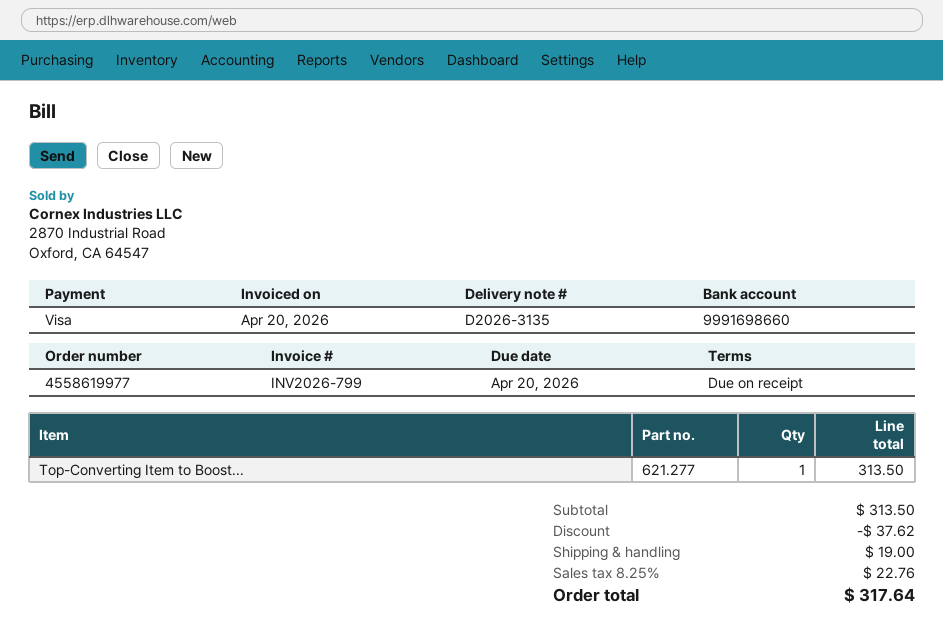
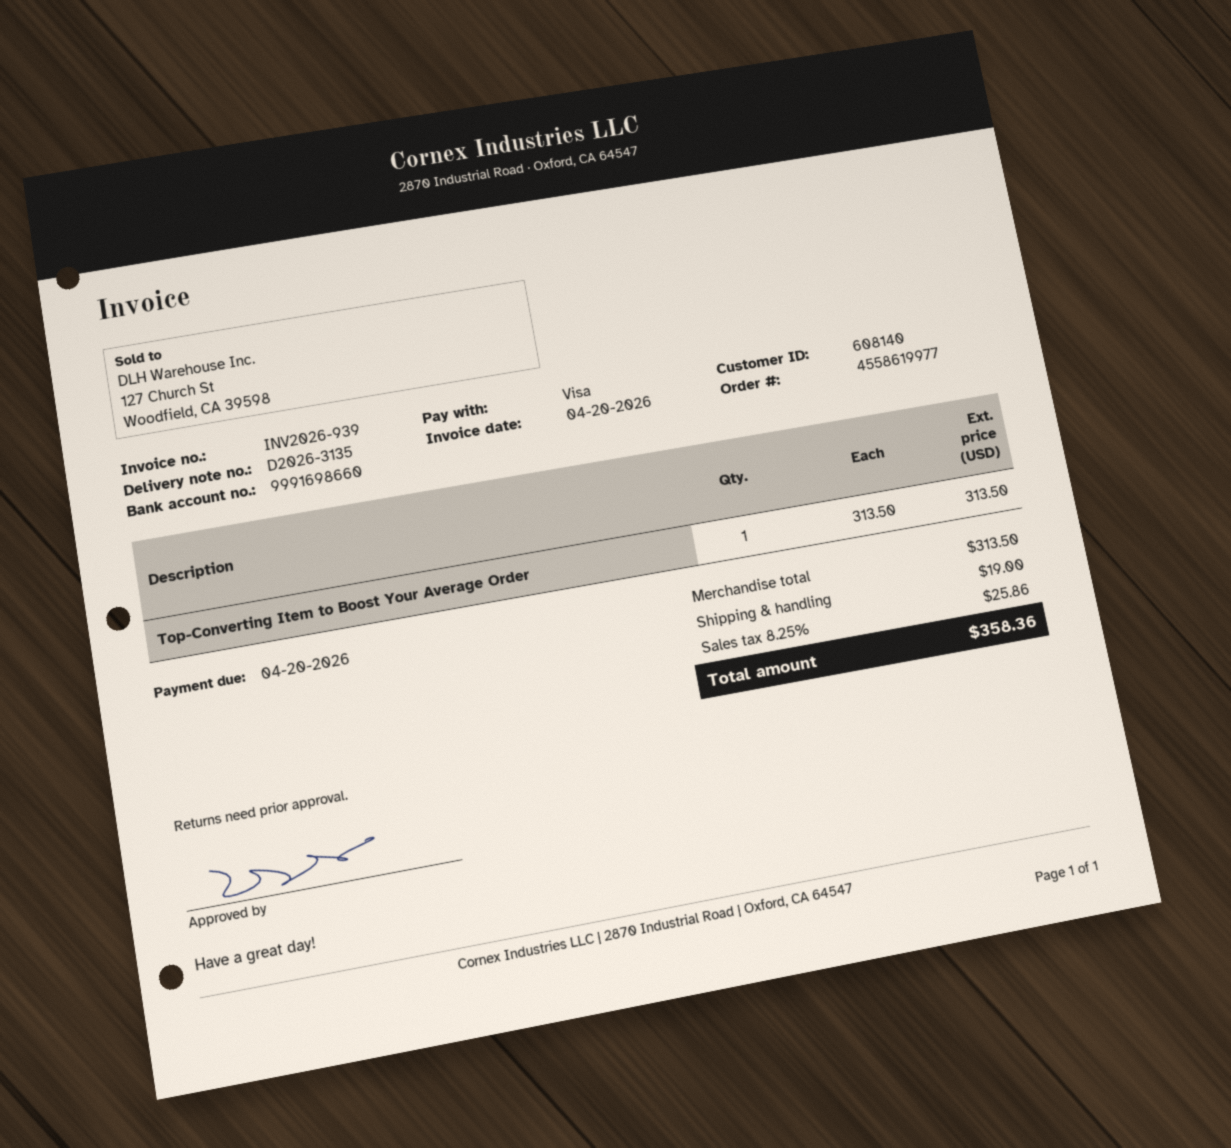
invoice number: INV2026-799 -> INV2026-939
discount: 37.62 -> none
tax: 8.25% = 22.76 -> 8.25% = 25.86
total: 317.64 -> 358.36

